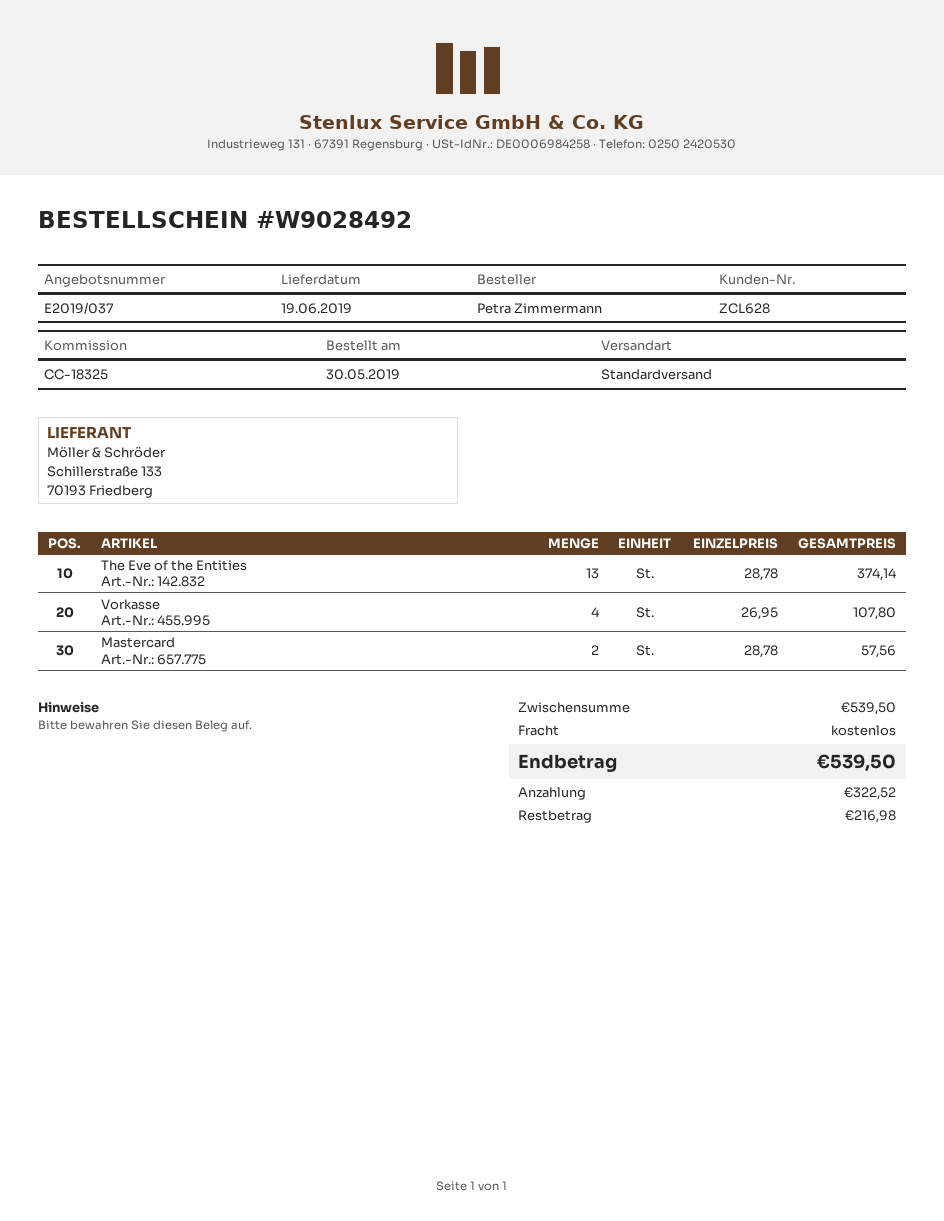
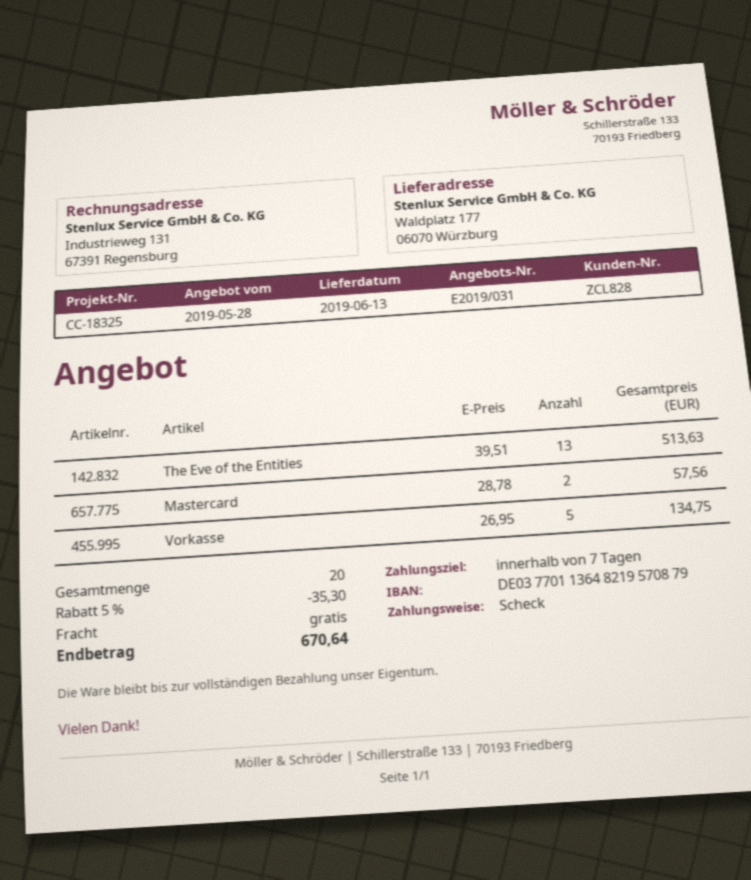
quote number: E2019/037 -> E2019/031
delivery date: 2019-06-19 -> 2019-06-13
customer number: ZCL628 -> ZCL828
The Eve of the Entities: 13 x 28.78 = 374.14 -> 13 x 39.51 = 513.63
Vorkasse: 4 x 26.95 = 107.80 -> 5 x 26.95 = 134.75
discount: none -> 5% = 35.30
total: 539.50 -> 670.64

